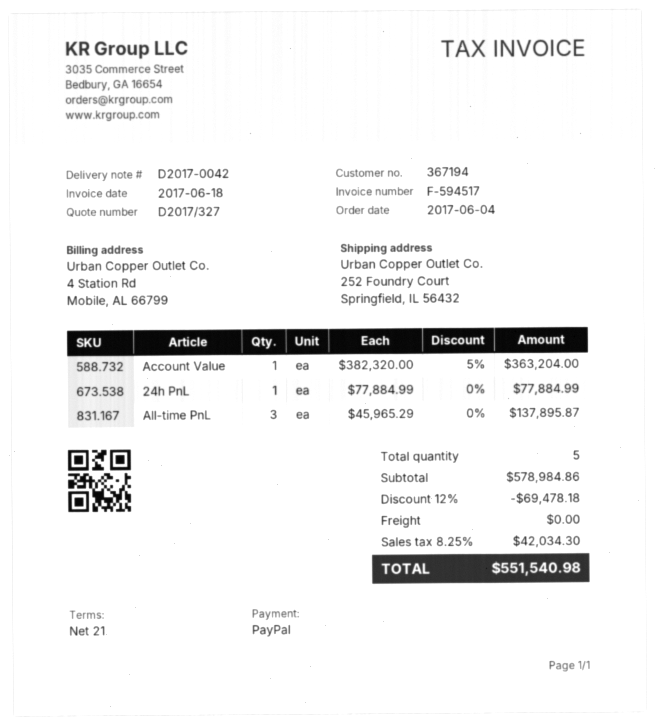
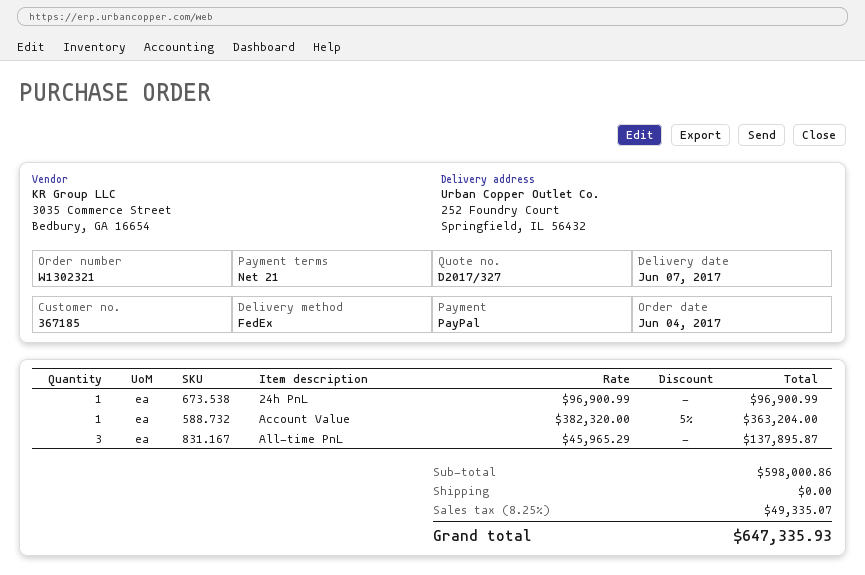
customer number: 367194 -> 367185
24h PnL: 1 x 77884.99 = 77884.99 -> 1 x 96900.99 = 96900.99
subtotal: 578984.86 -> 598000.86
discount: 12% = 69478.18 -> none
tax: 8.25% = 42034.30 -> 8.25% = 49335.07
total: 551540.98 -> 647335.93

